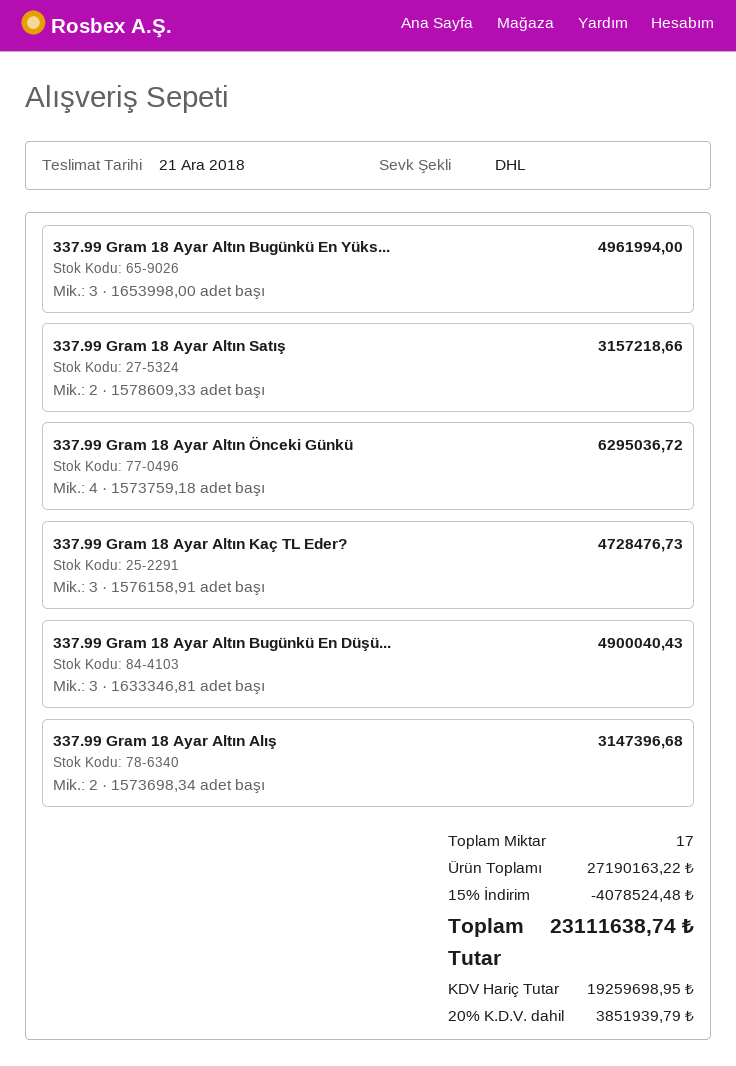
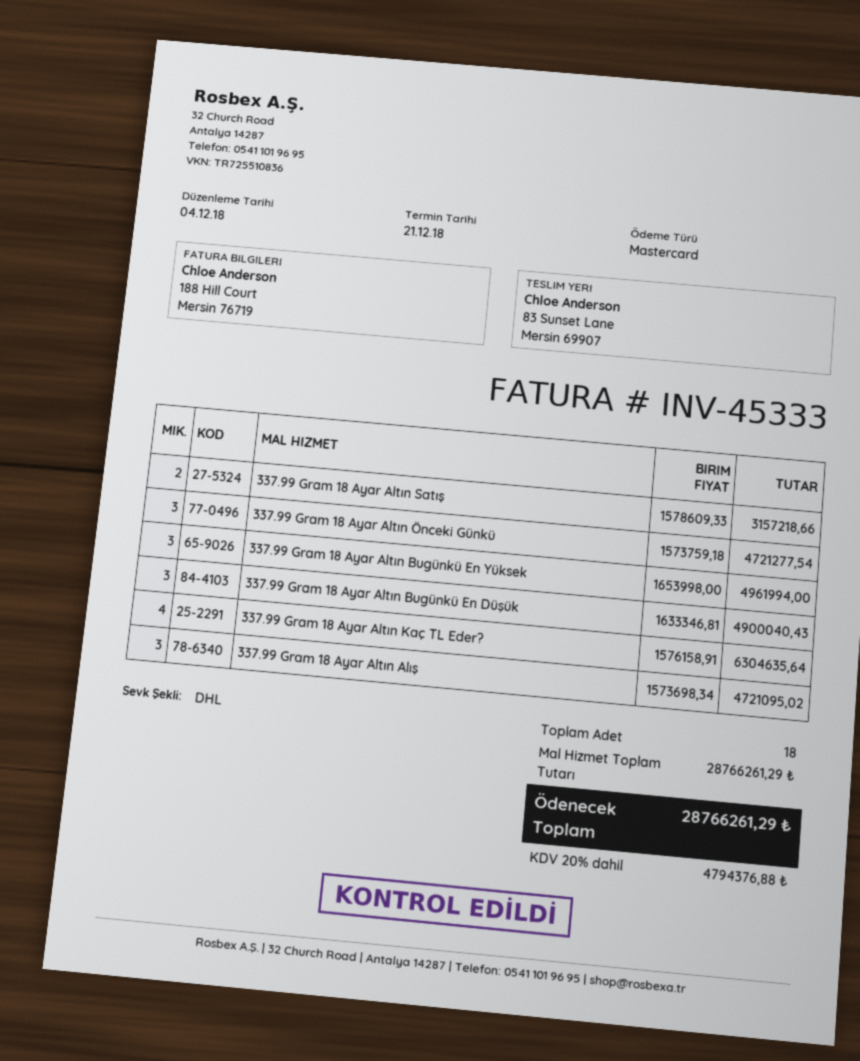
337.99 Gram 18 Ayar Altın Önceki Günkü: 4 x 1573759.18 = 6295036.72 -> 3 x 1573759.18 = 4721277.54
337.99 Gram 18 Ayar Altın Kaç TL Eder?: 3 x 1576158.91 = 4728476.73 -> 4 x 1576158.91 = 6304635.64
337.99 Gram 18 Ayar Altın Alış: 2 x 1573698.34 = 3147396.68 -> 3 x 1573698.34 = 4721095.02
total quantity: 17 -> 18
subtotal: 27190163.22 -> 28766261.29
discount: 15% = 4078524.48 -> none
tax: 20% = 3851939.79 -> 20% = 4794376.88
total: 23111638.74 -> 28766261.29

